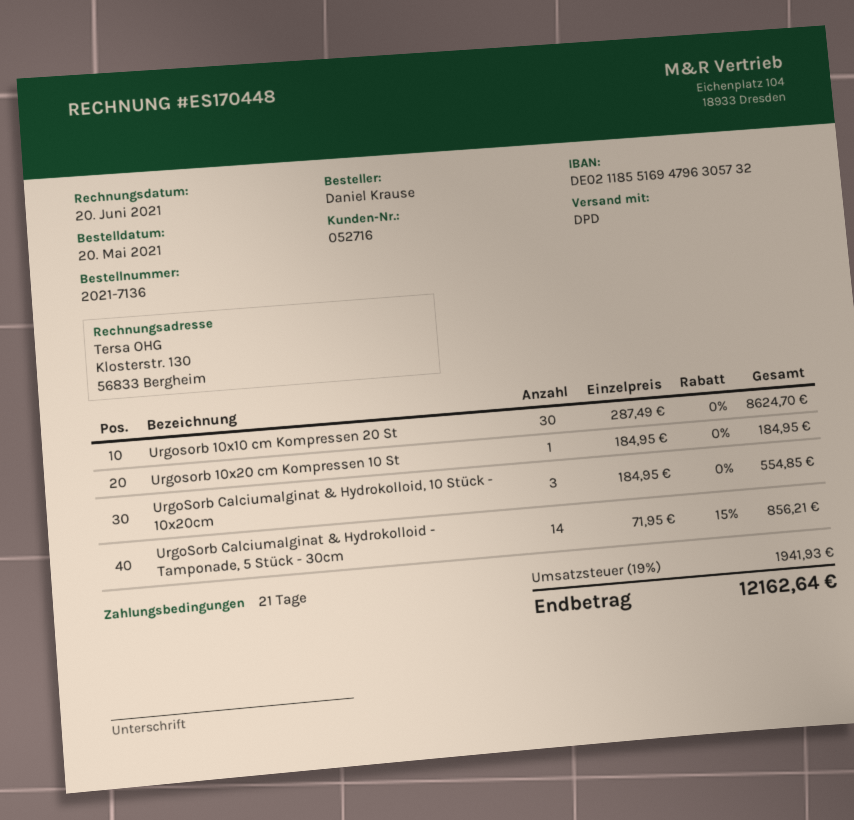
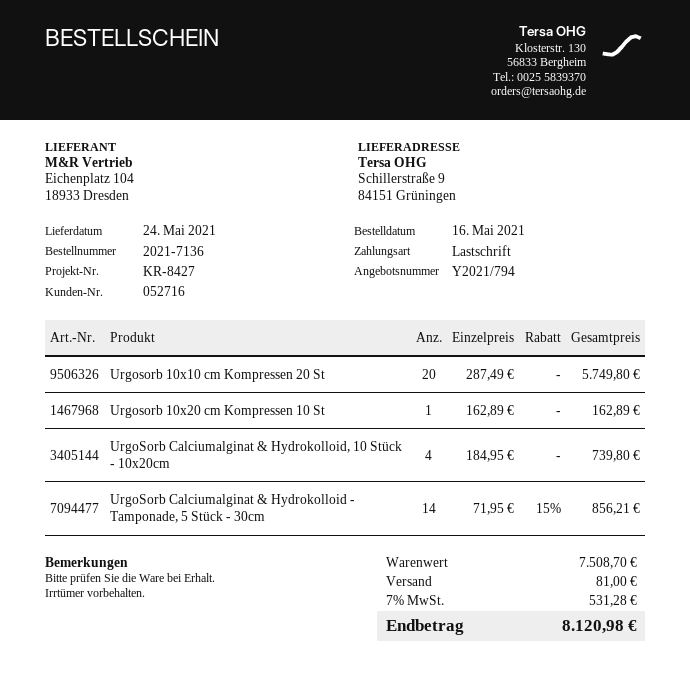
order date: 2021-05-20 -> 2021-05-16
Urgosorb 10x10 cm Kompressen 20 St: 30 x 287.49 = 8624.70 -> 20 x 287.49 = 5749.80
Urgosorb 10x20 cm Kompressen 10 St: 1 x 184.95 = 184.95 -> 1 x 162.89 = 162.89
UrgoSorb Calciumalginat & Hydrokolloid, 10 Stück - 10x20cm: 3 x 184.95 = 554.85 -> 4 x 184.95 = 739.80
shipping: none -> 81.00
tax: 19% = 1941.93 -> 7% = 531.28
total: 12162.64 -> 8120.98

